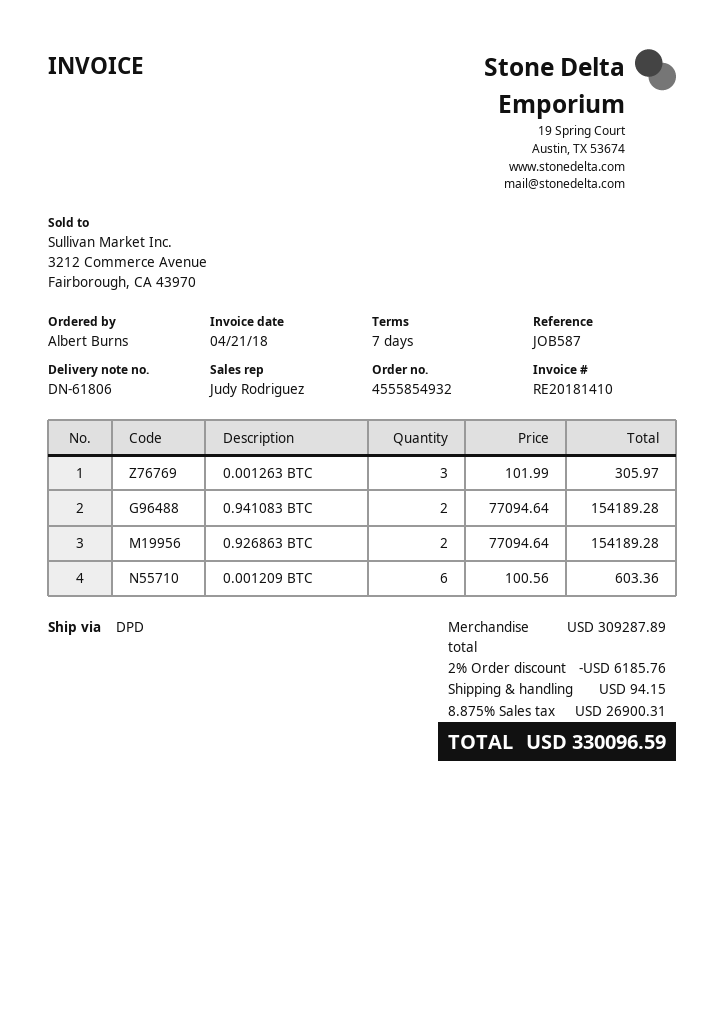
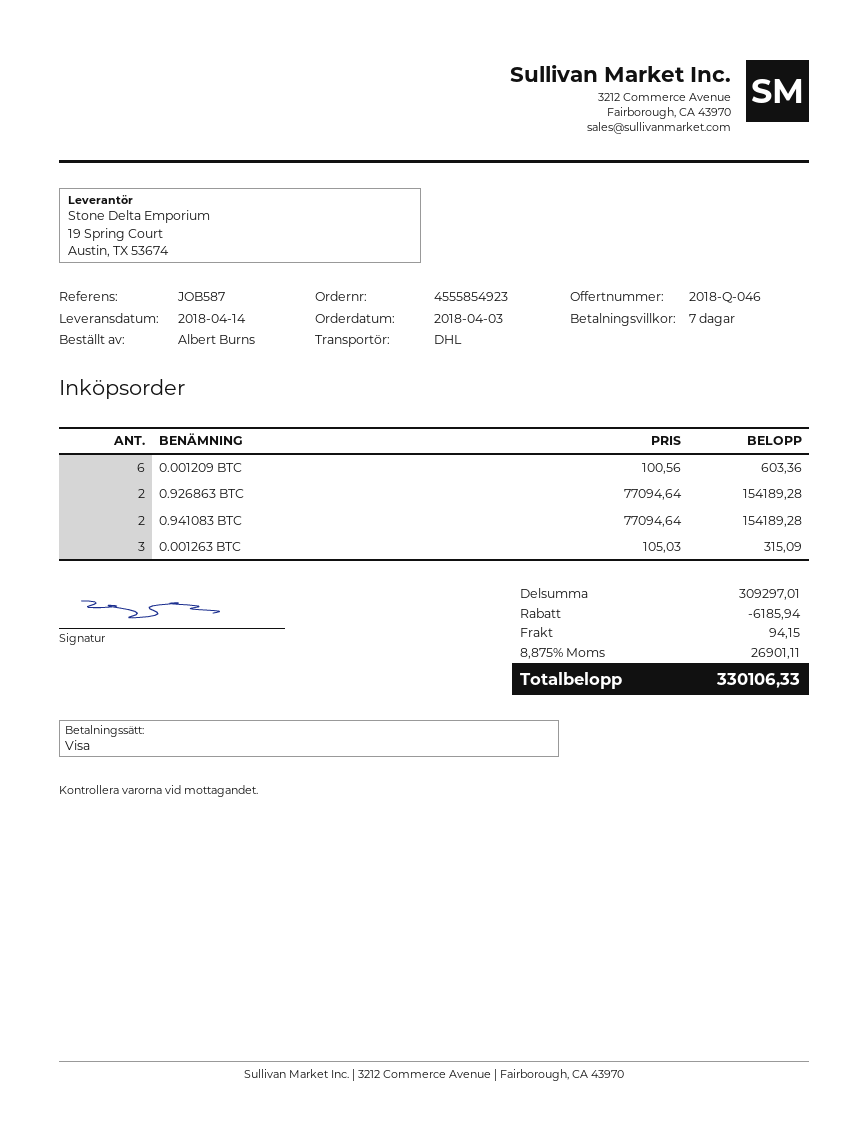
order number: 4555854932 -> 4555854923
shipping method: DPD -> DHL
0.001263 BTC: 3 x 101.99 = 305.97 -> 3 x 105.03 = 315.09
subtotal: 309287.89 -> 309297.01
discount: 6185.76 -> 6185.94
tax: 8.875% = 26900.31 -> 8.875% = 26901.11
total: 330096.59 -> 330106.33

